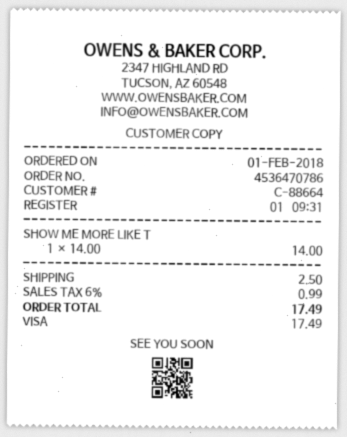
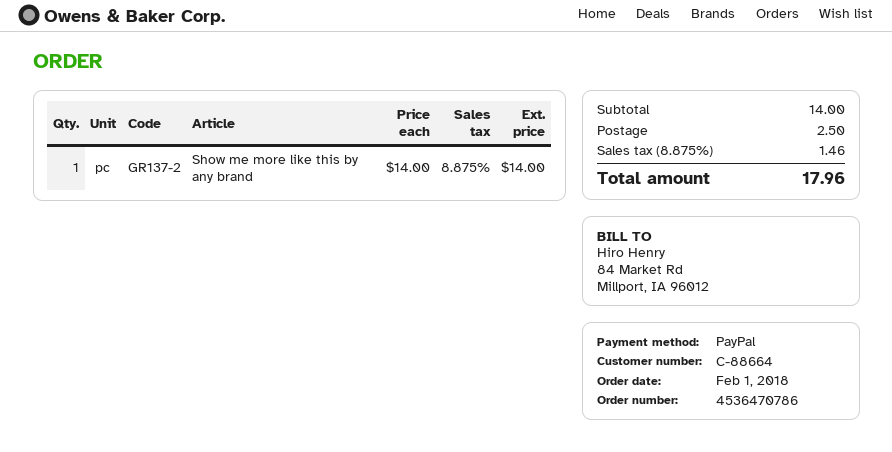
payment method: Visa -> PayPal
tax: 6% = 0.99 -> 8.875% = 1.46
total: 17.49 -> 17.96

